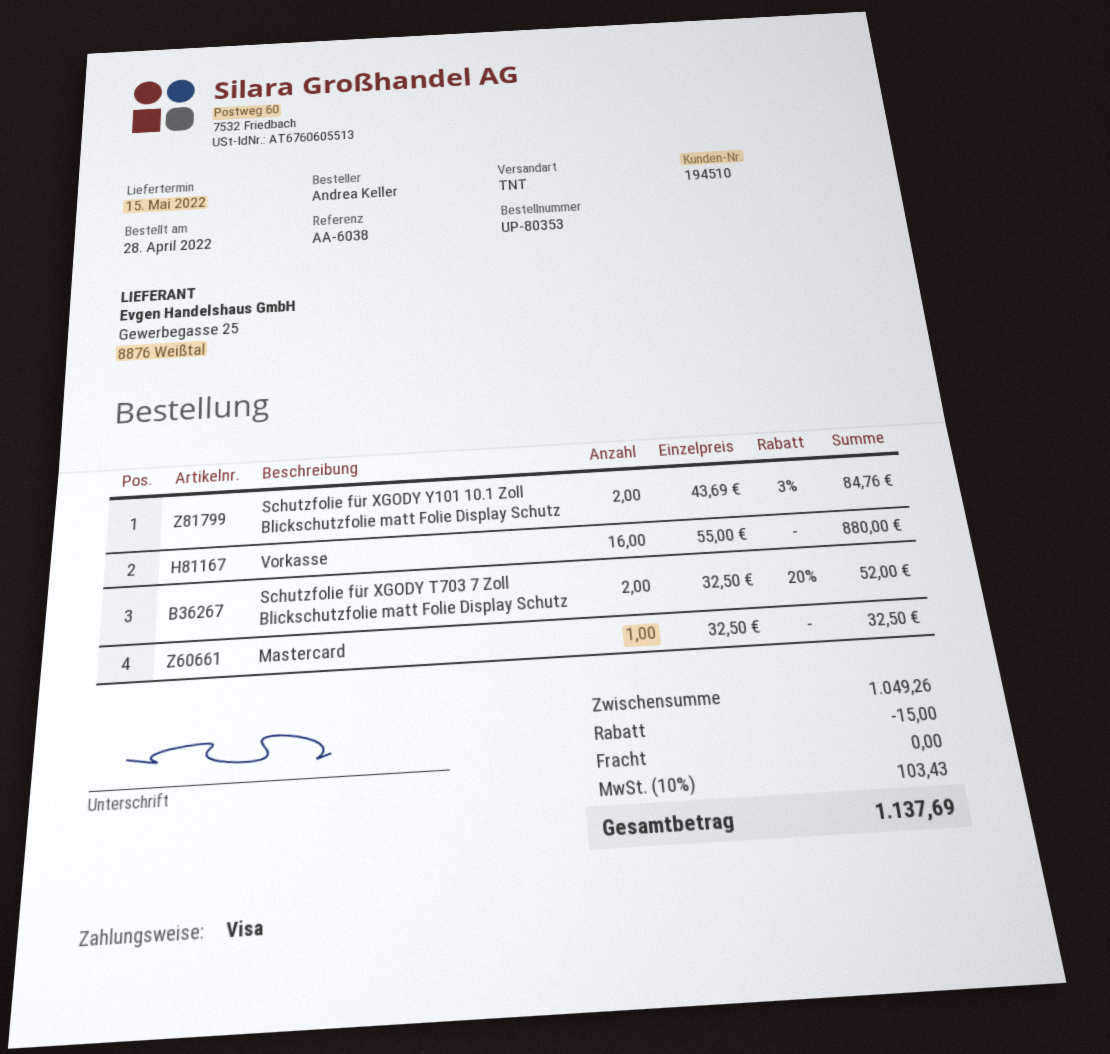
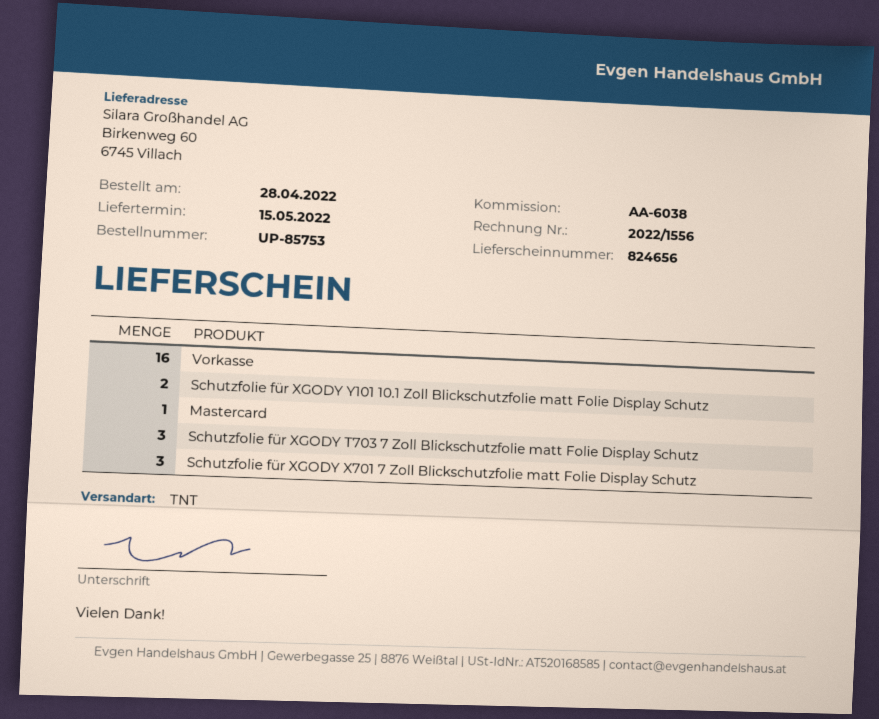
order number: UP-80353 -> UP-85753
Schutzfolie für XGODY T703 7 Zoll Blickschutzfolie matt Folie Display Schutz: 2 -> 3
Schutzfolie für XGODY X701 7 Zoll Blickschutzfolie matt Folie Display Schutz: none -> 3

